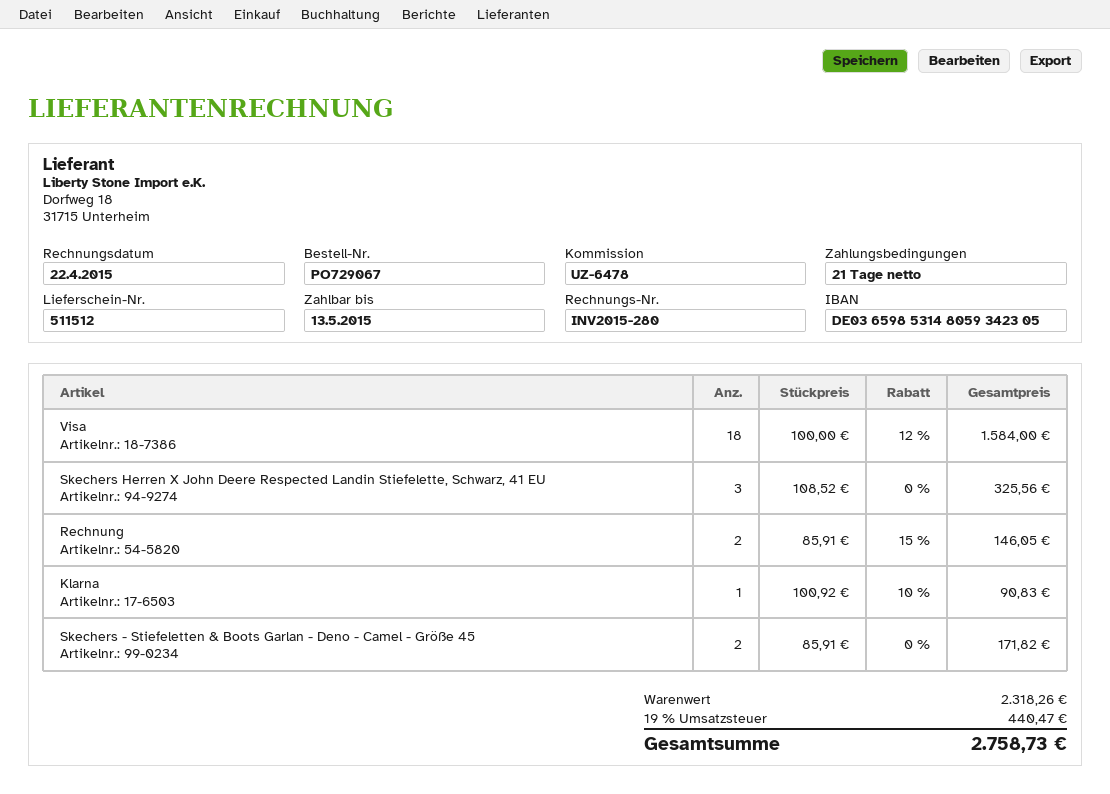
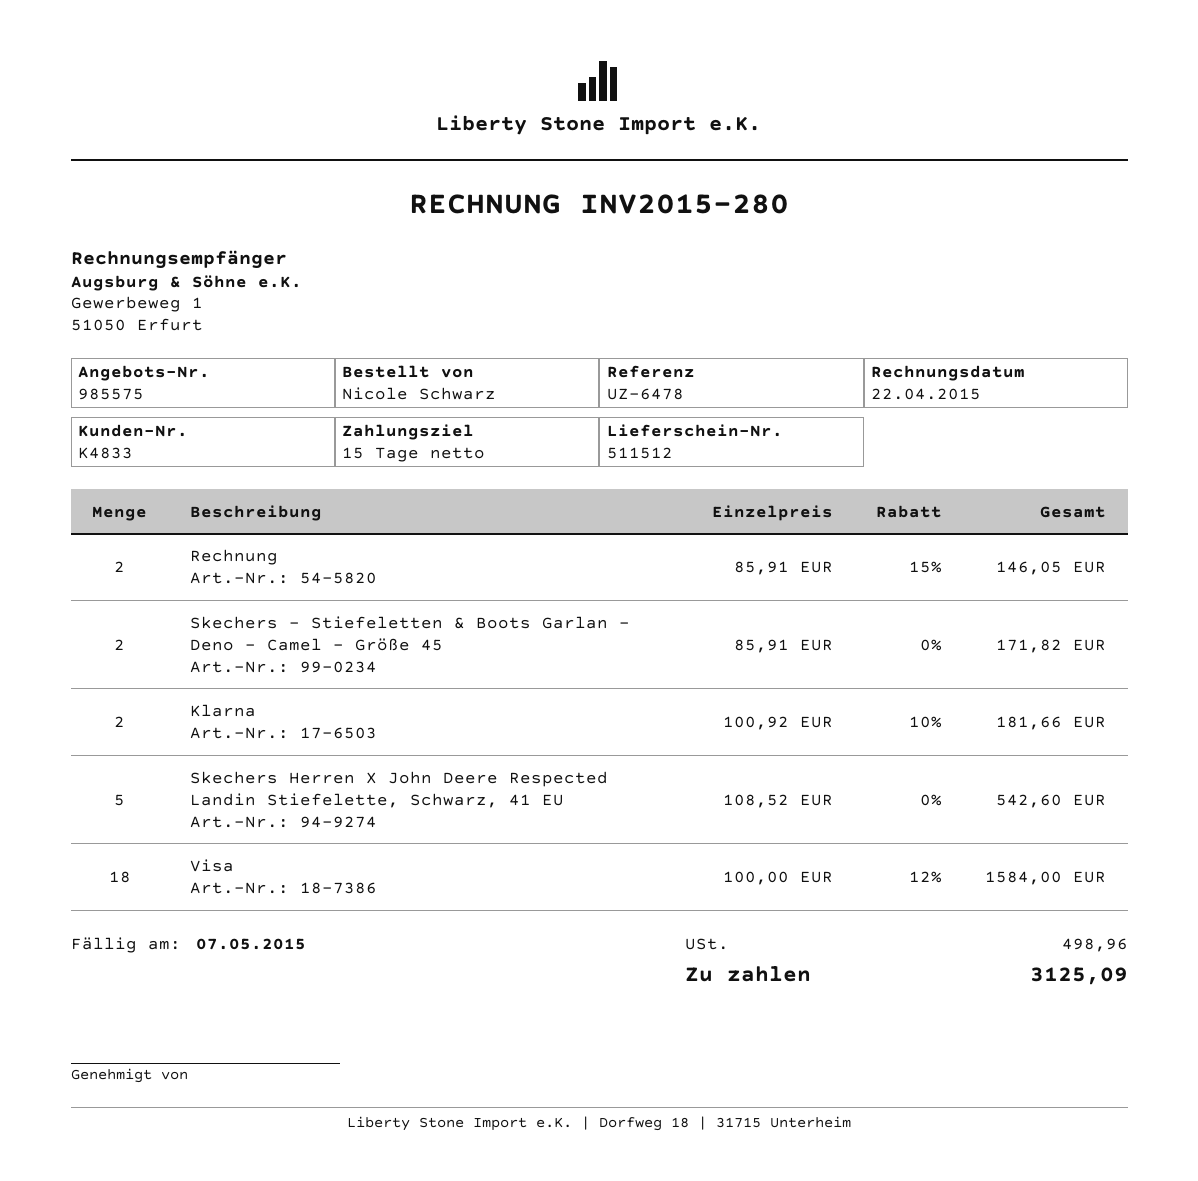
payment terms: 21 days -> 15 days
due date: 2015-05-13 -> 2015-05-07
Skechers Herren X John Deere Respected Landin Stiefelette, Schwarz, 41 EU: 3 x 108.52 = 325.56 -> 5 x 108.52 = 542.60
Klarna: 1 x 100.92 - 10% = 90.83 -> 2 x 100.92 - 10% = 181.66
tax: 440.47 -> 498.96
total: 2758.73 -> 3125.09

